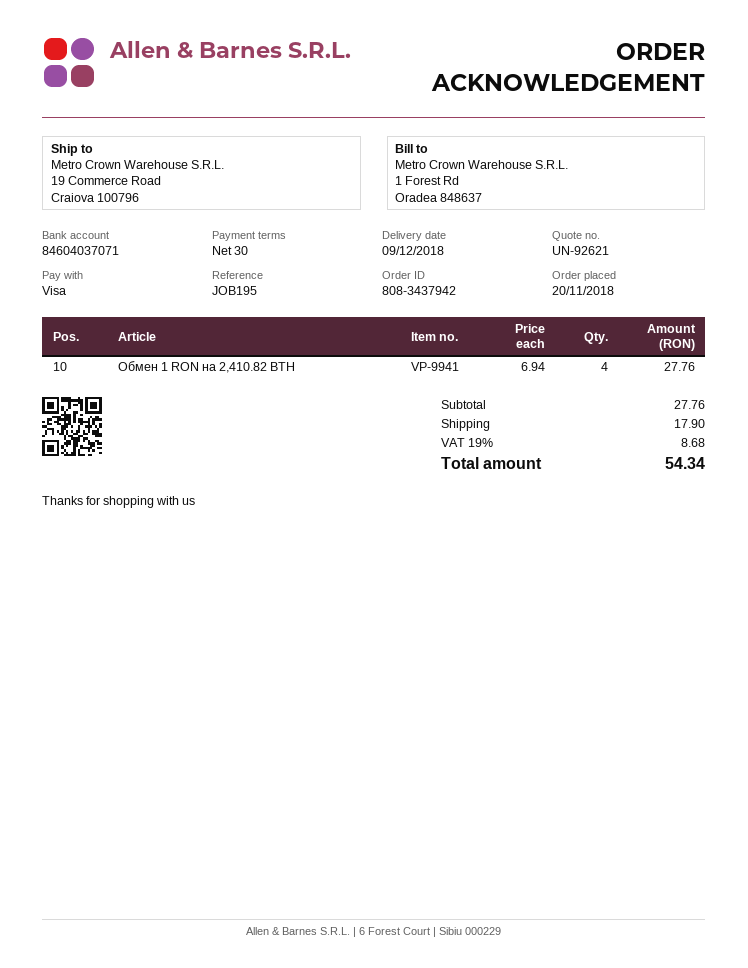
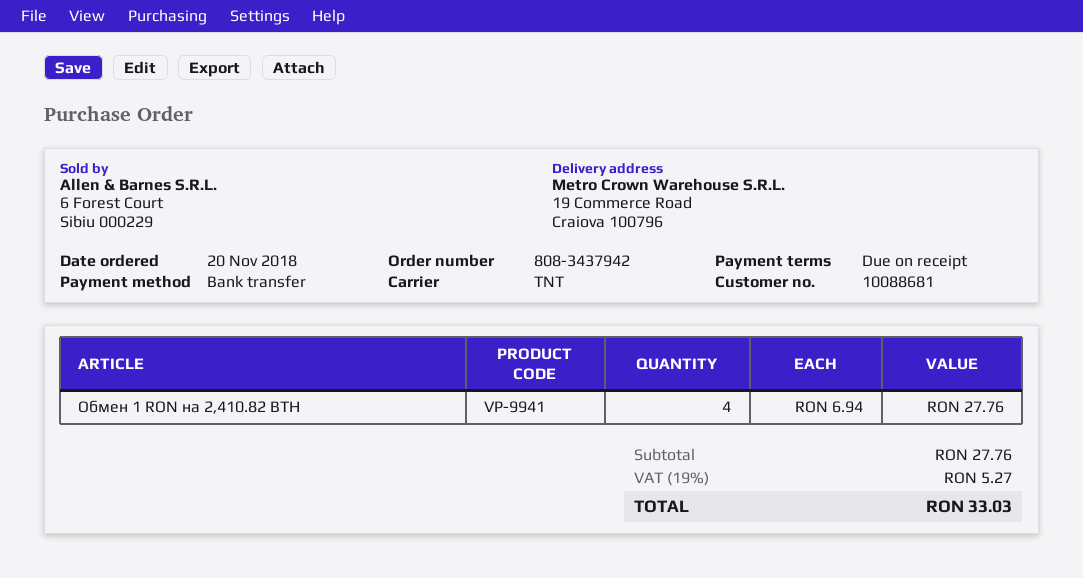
payment terms: 30 days -> on receipt
payment method: Visa -> bank transfer
shipping: 17.90 -> none
tax: 19% = 8.68 -> 19% = 5.27
total: 54.34 -> 33.03

